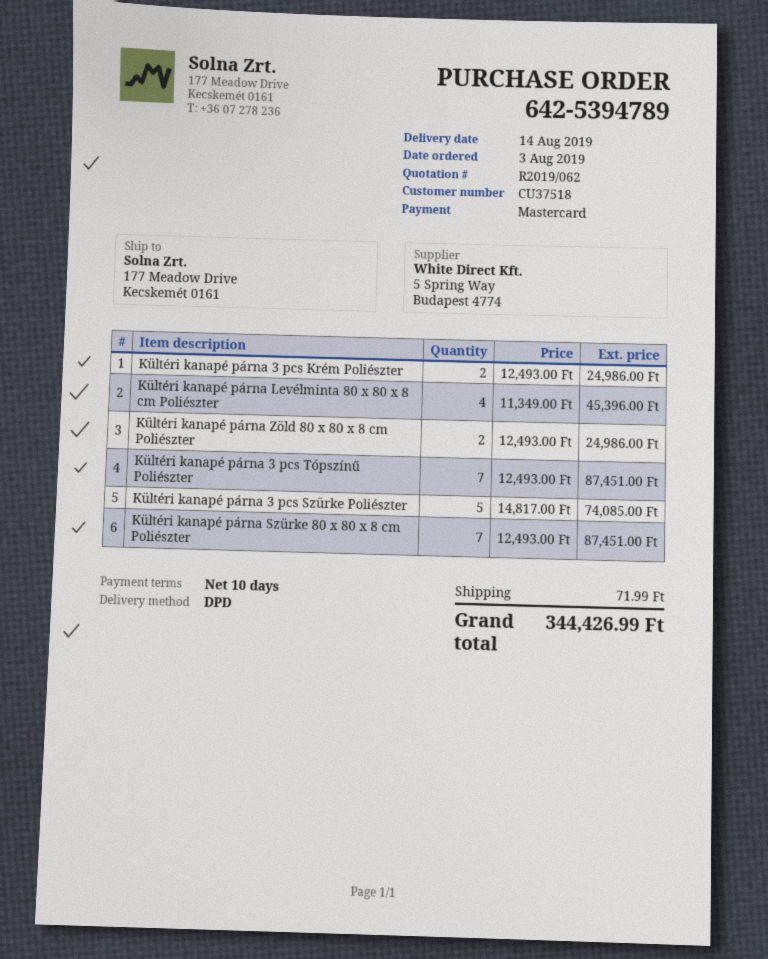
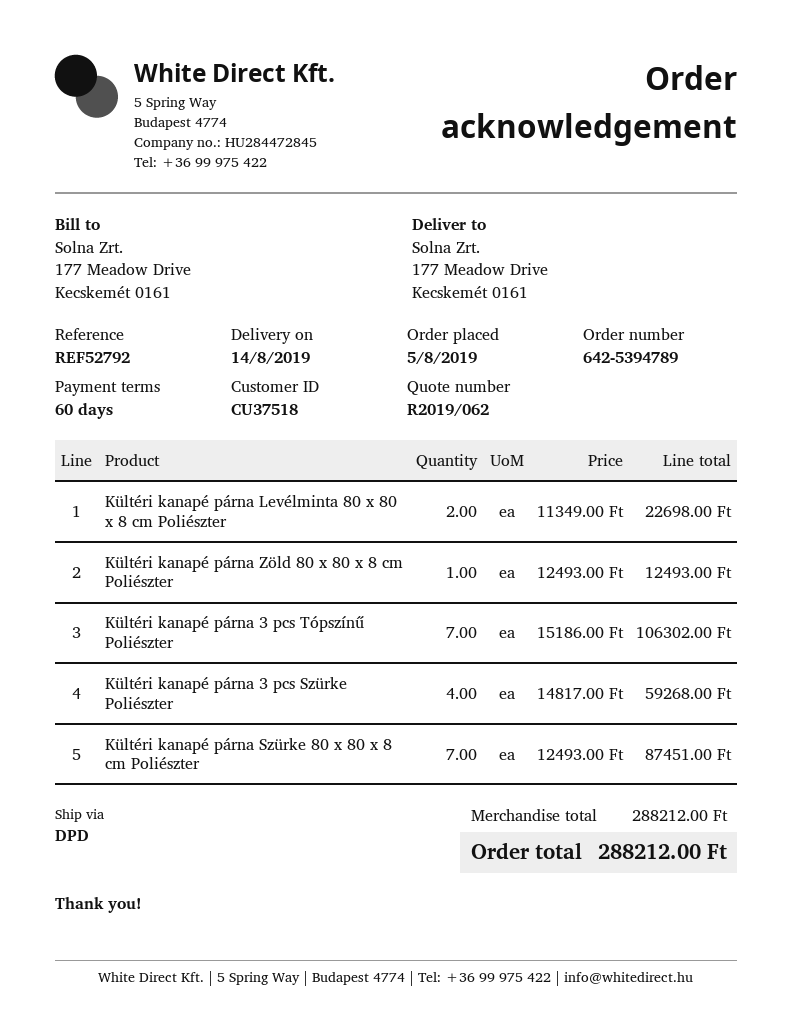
order date: 2019-08-03 -> 2019-08-05
payment terms: 10 days -> 60 days
Kültéri kanapé párna 3 pcs Krém Poliészter: 2 x 12493.00 = 24986.00 -> none
Kültéri kanapé párna Levélminta 80 x 80 x 8 cm Poliészter: 4 x 11349.00 = 45396.00 -> 2 x 11349.00 = 22698.00
Kültéri kanapé párna Zöld 80 x 80 x 8 cm Poliészter: 2 x 12493.00 = 24986.00 -> 1 x 12493.00 = 12493.00
Kültéri kanapé párna 3 pcs Tópszínű Poliészter: 7 x 12493.00 = 87451.00 -> 7 x 15186.00 = 106302.00
Kültéri kanapé párna 3 pcs Szürke Poliészter: 5 x 14817.00 = 74085.00 -> 4 x 14817.00 = 59268.00
shipping: 71.99 -> none
total: 344426.99 -> 288212.00

